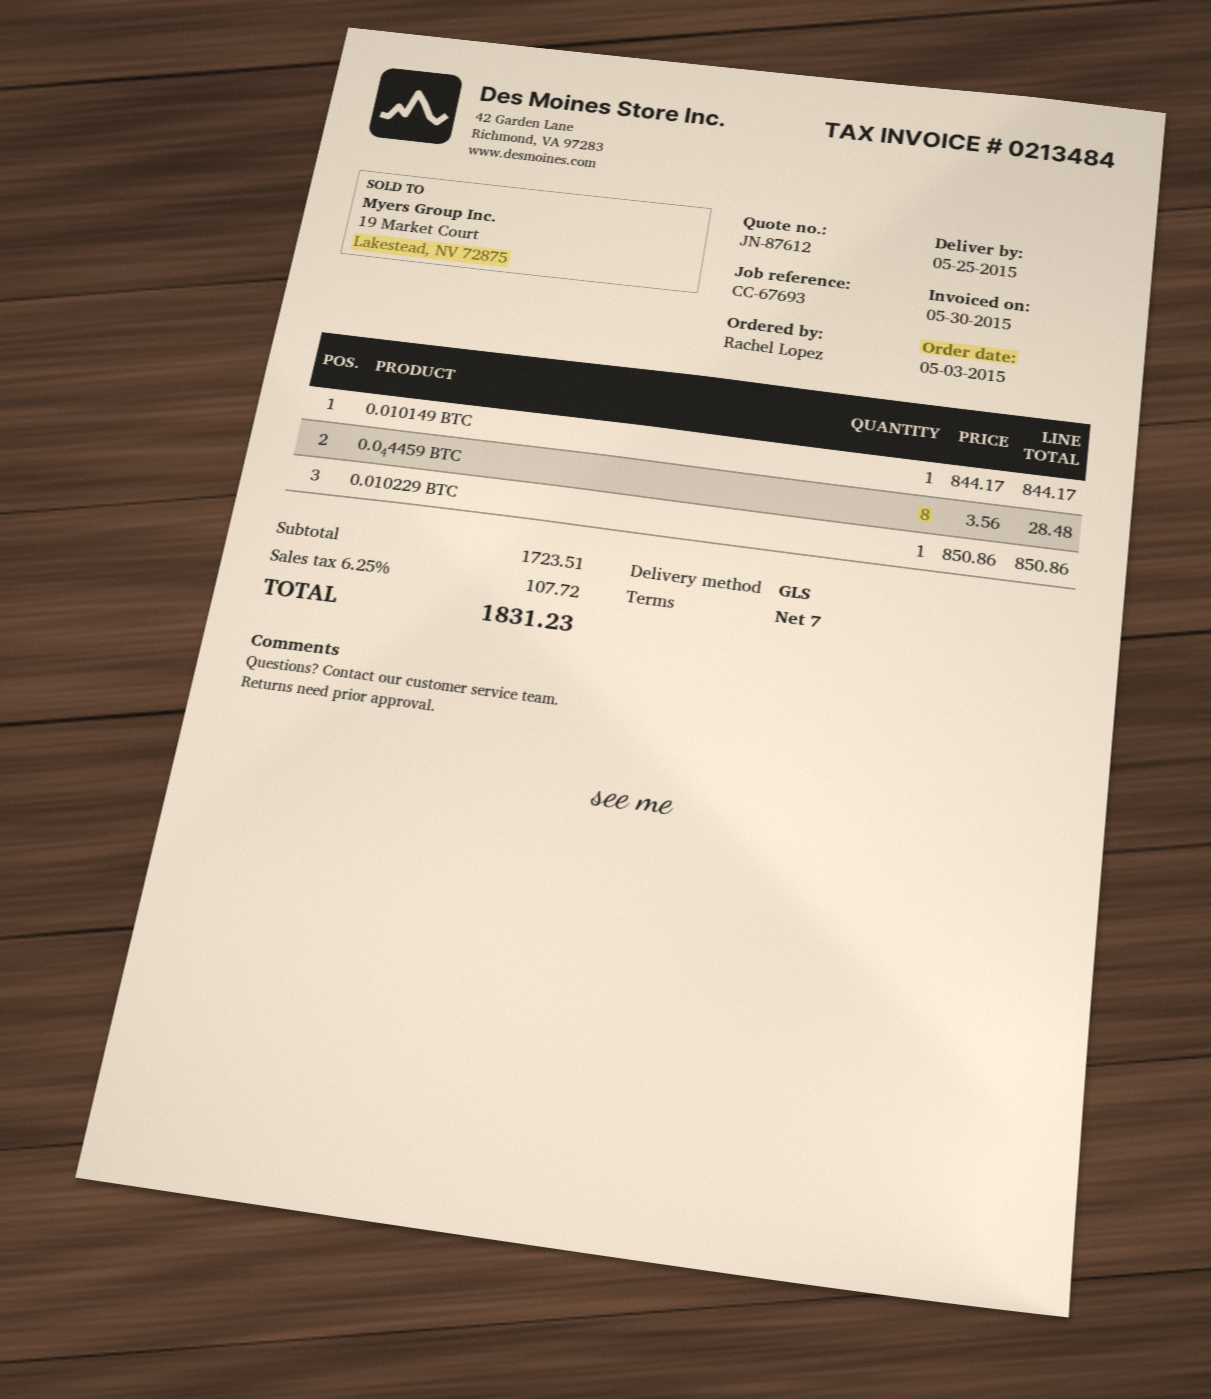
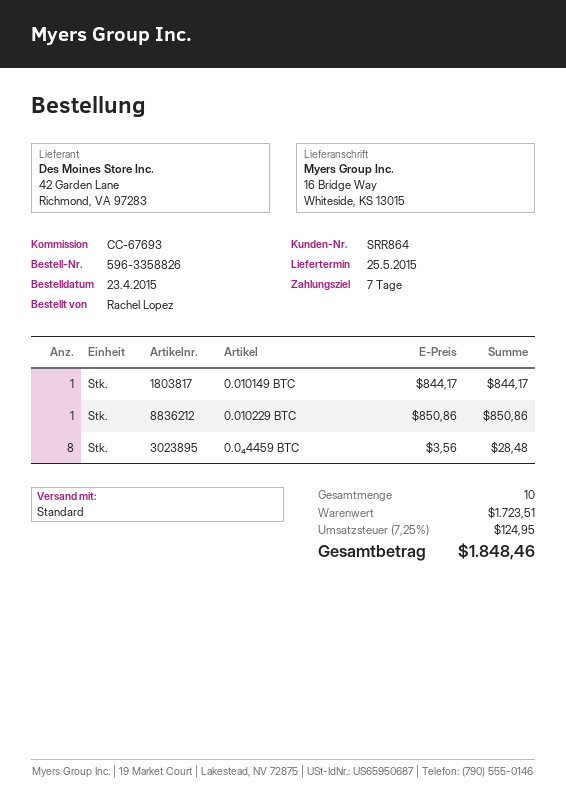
order date: 2015-05-03 -> 2015-04-23
shipping method: GLS -> standard
tax: 6.25% = 107.72 -> 7.25% = 124.95
total: 1831.23 -> 1848.46

